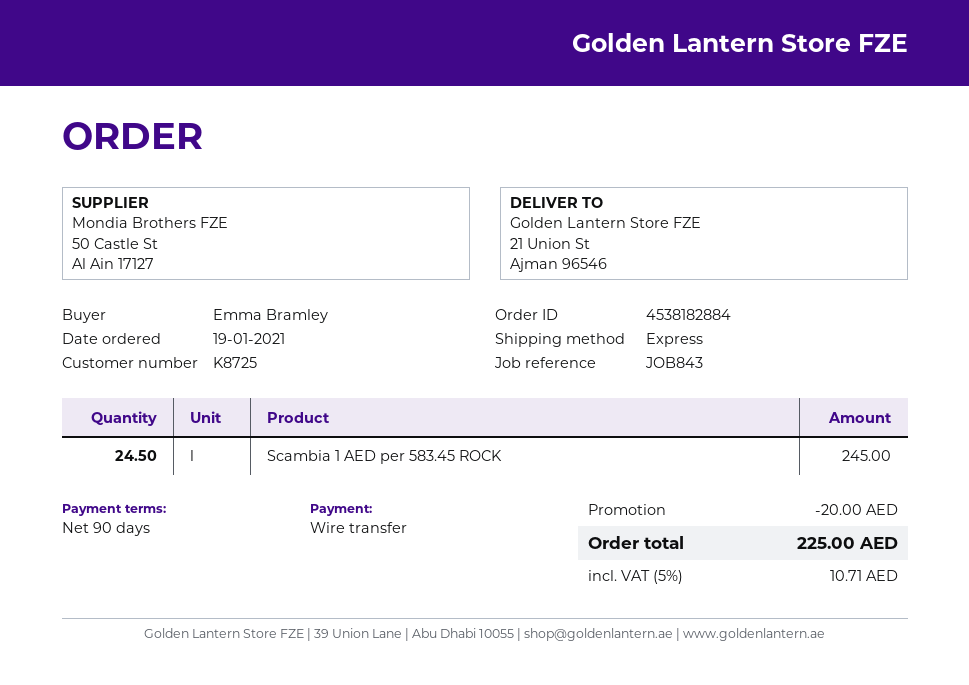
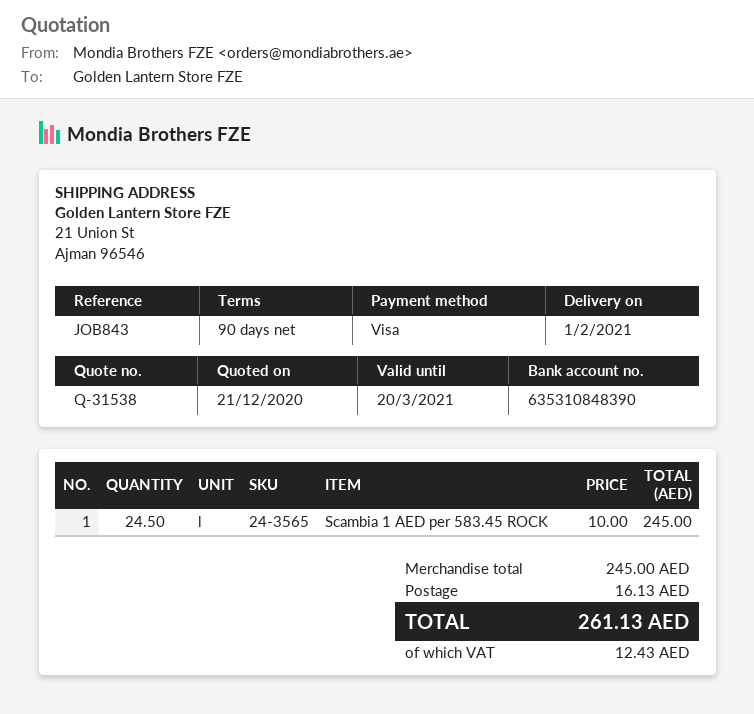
payment method: bank transfer -> Visa
discount: 20.00 -> none
shipping: none -> 16.13
tax: 10.71 -> 12.43
total: 225.00 -> 261.13

